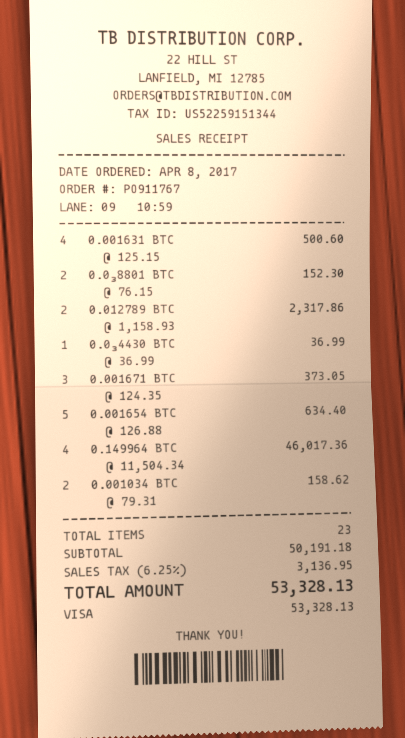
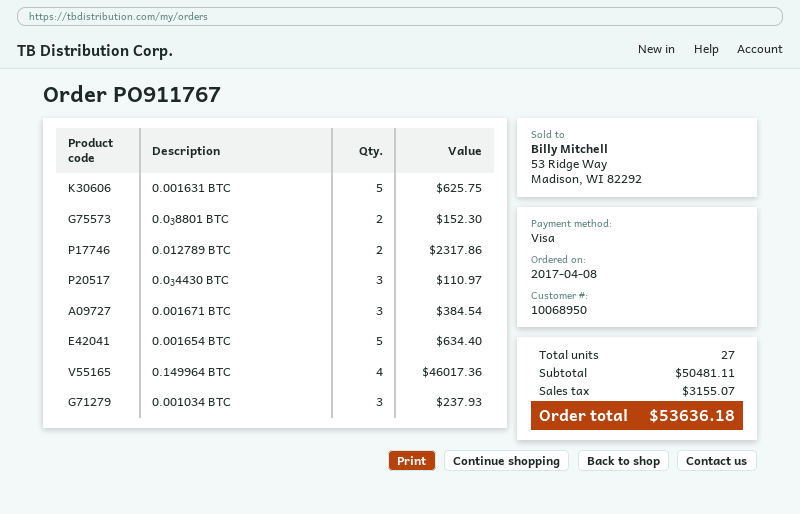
0.001631 BTC: 4 for 500.60 -> 5 for 625.75
0.0₃4430 BTC: 1 for 36.99 -> 3 for 110.97
0.001671 BTC: 3 for 373.05 -> 3 for 384.54
0.001034 BTC: 2 for 158.62 -> 3 for 237.93
total quantity: 23 -> 27
subtotal: 50191.18 -> 50481.11
tax: 3136.95 -> 3155.07
total: 53328.13 -> 53636.18

